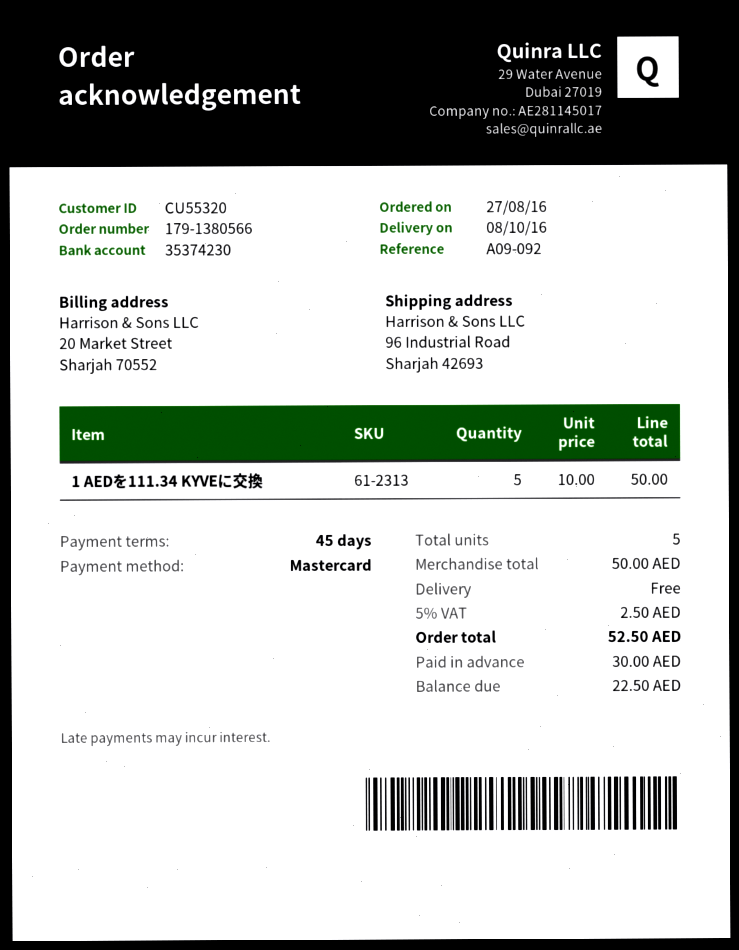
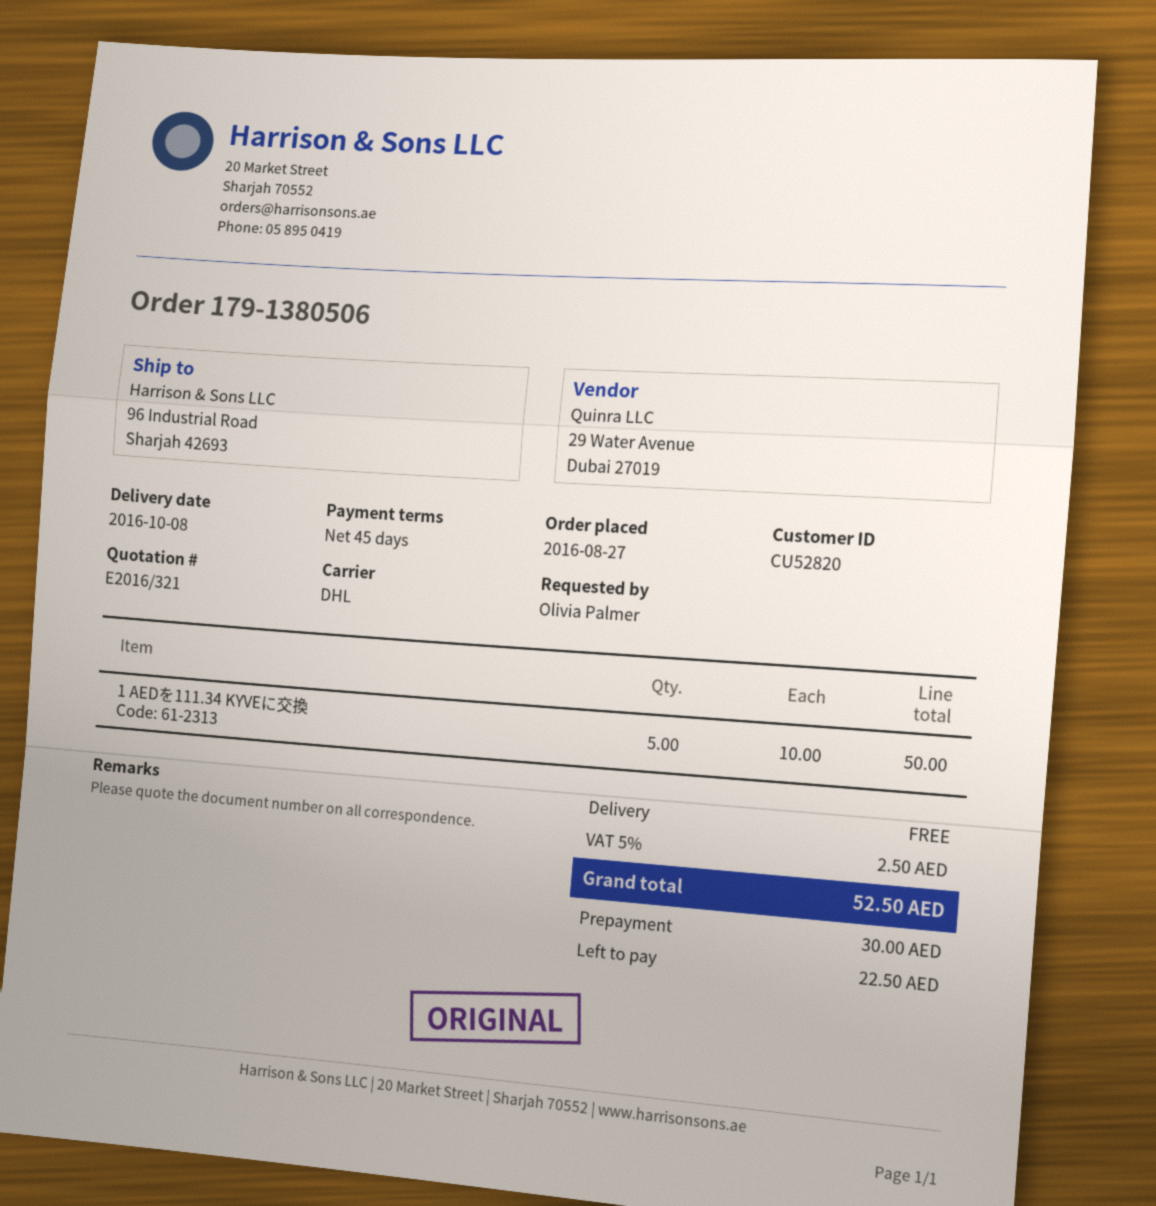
order number: 179-1380566 -> 179-1380506
customer number: CU55320 -> CU52820

